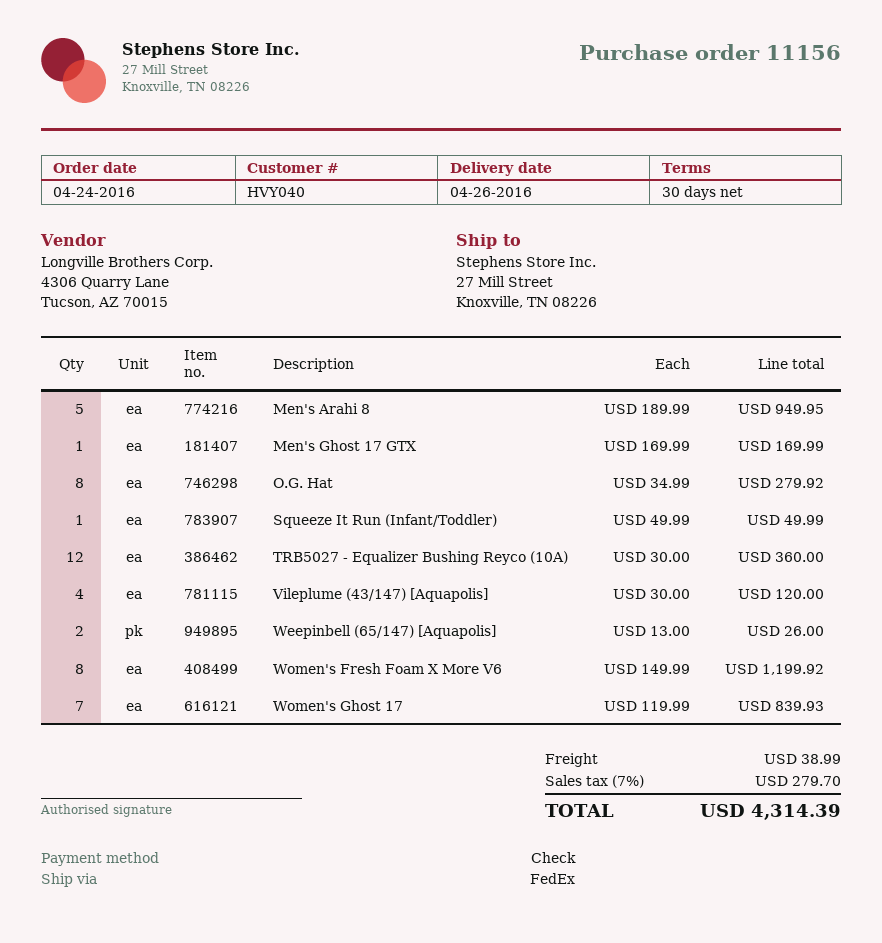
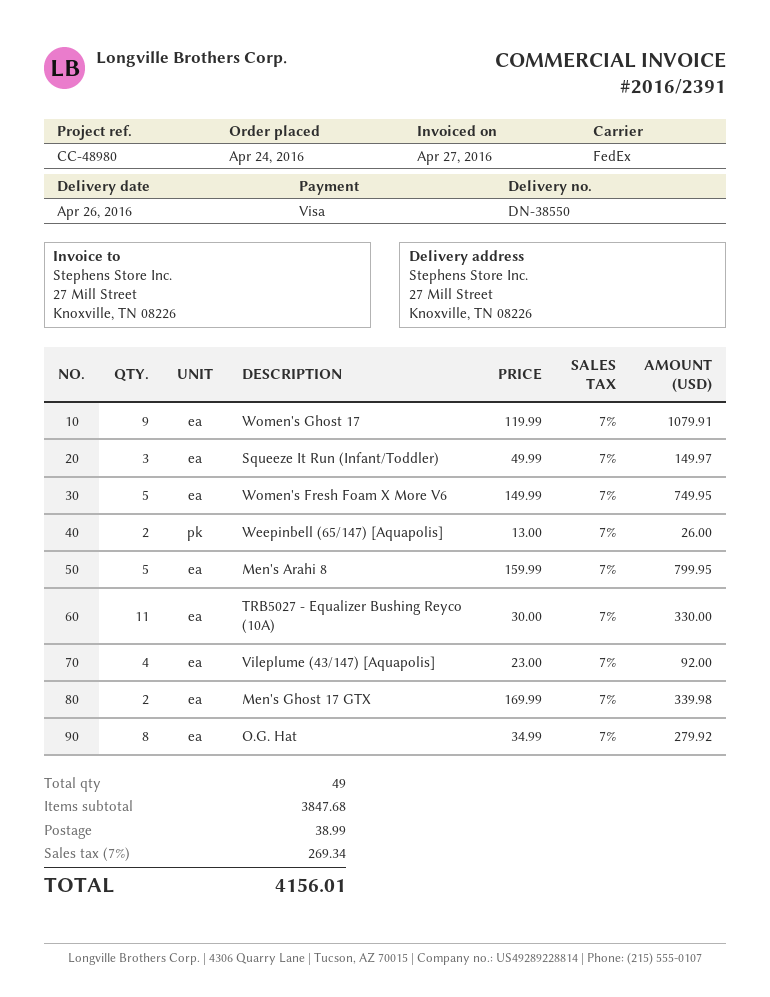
payment method: cheque -> Visa
Men's Arahi 8: 5 x 189.99 = 949.95 -> 5 x 159.99 = 799.95
Men's Ghost 17 GTX: 1 x 169.99 = 169.99 -> 2 x 169.99 = 339.98
Squeeze It Run (Infant/Toddler): 1 x 49.99 = 49.99 -> 3 x 49.99 = 149.97
TRB5027 - Equalizer Bushing Reyco (10A): 12 x 30.00 = 360.00 -> 11 x 30.00 = 330.00
Vileplume (43/147) [Aquapolis]: 4 x 30.00 = 120.00 -> 4 x 23.00 = 92.00
Women's Fresh Foam X More V6: 8 x 149.99 = 1199.92 -> 5 x 149.99 = 749.95
Women's Ghost 17: 7 x 119.99 = 839.93 -> 9 x 119.99 = 1079.91
tax: 7% = 279.70 -> 7% = 269.34
total: 4314.39 -> 4156.01

